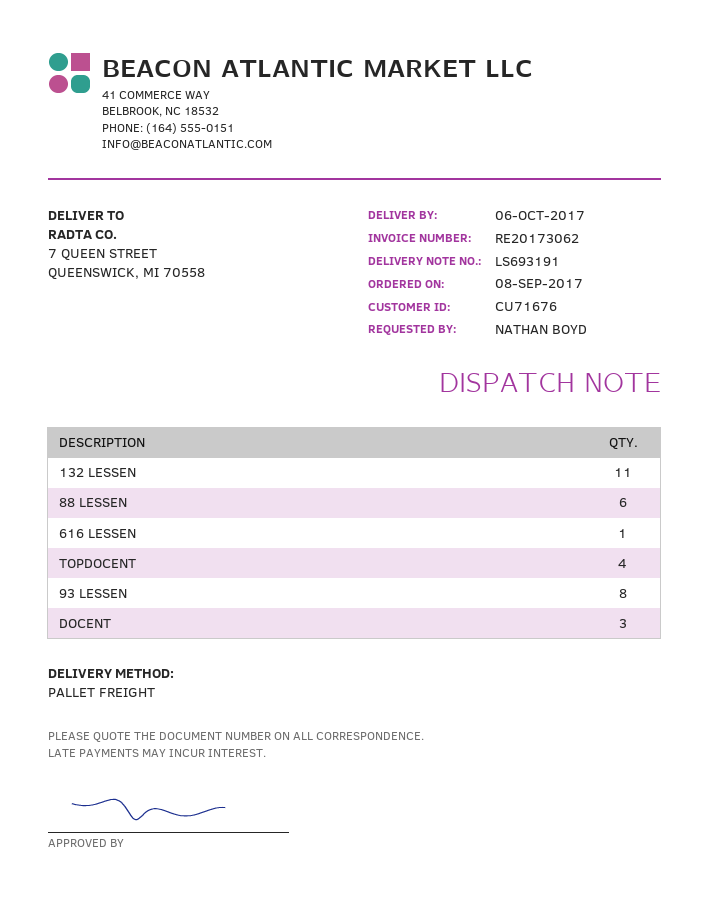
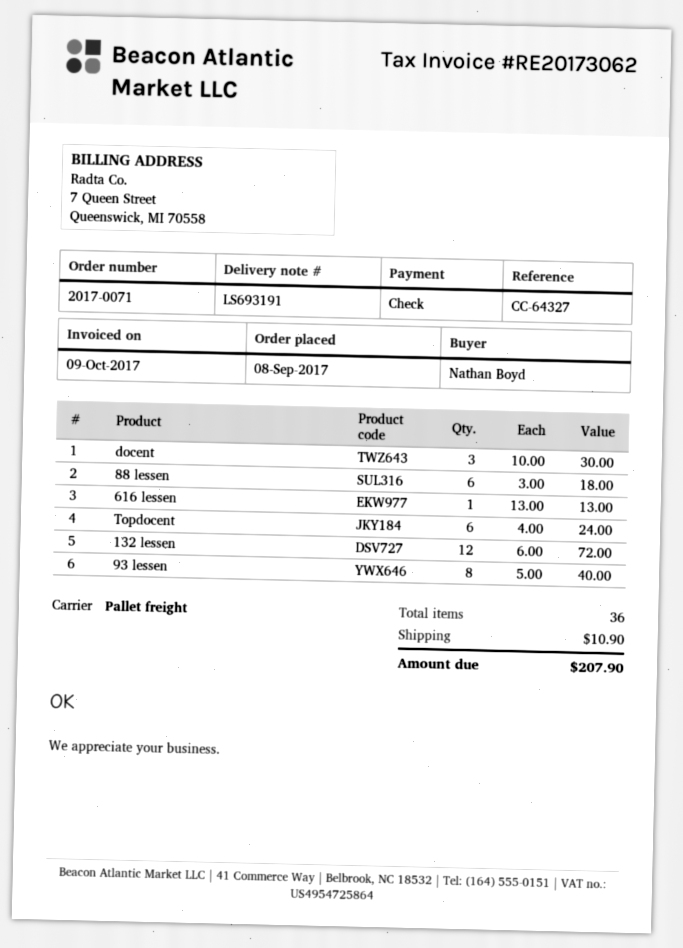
132 LESSEN: 11 -> 12
TOPDOCENT: 4 -> 6

